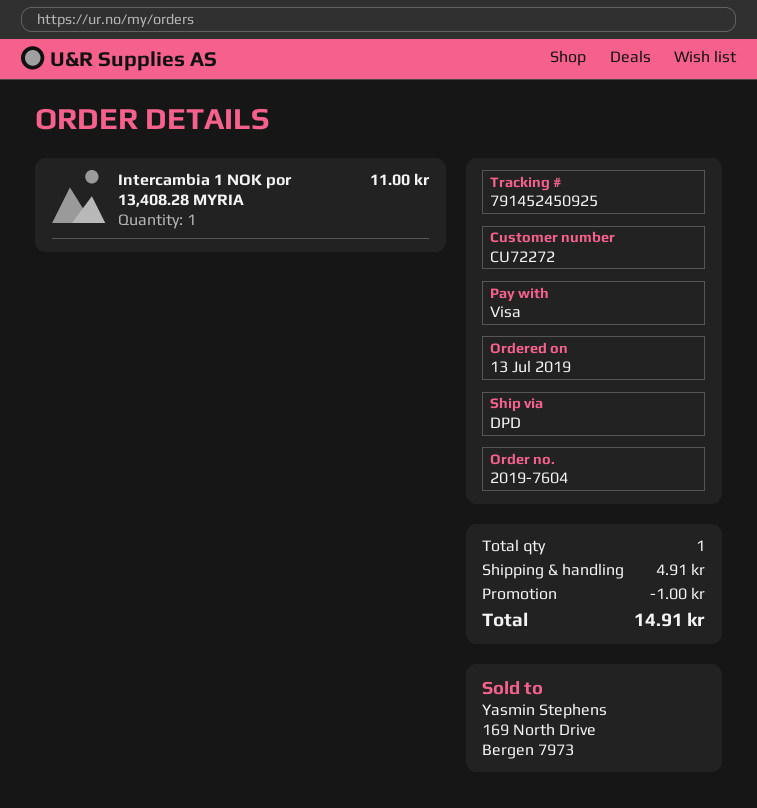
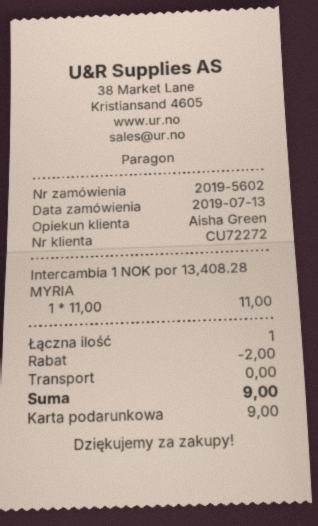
order number: 2019-7604 -> 2019-5602
payment method: Visa -> gift card
discount: 1.00 -> 2.00
shipping: 4.91 -> 0.00
total: 14.91 -> 9.00

